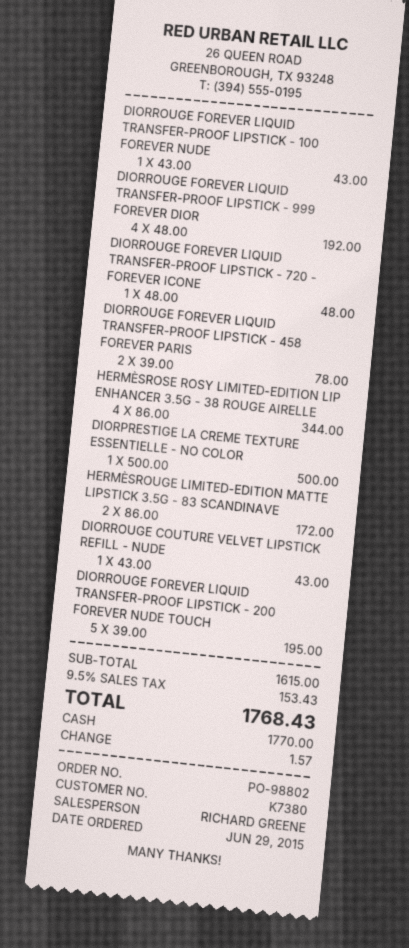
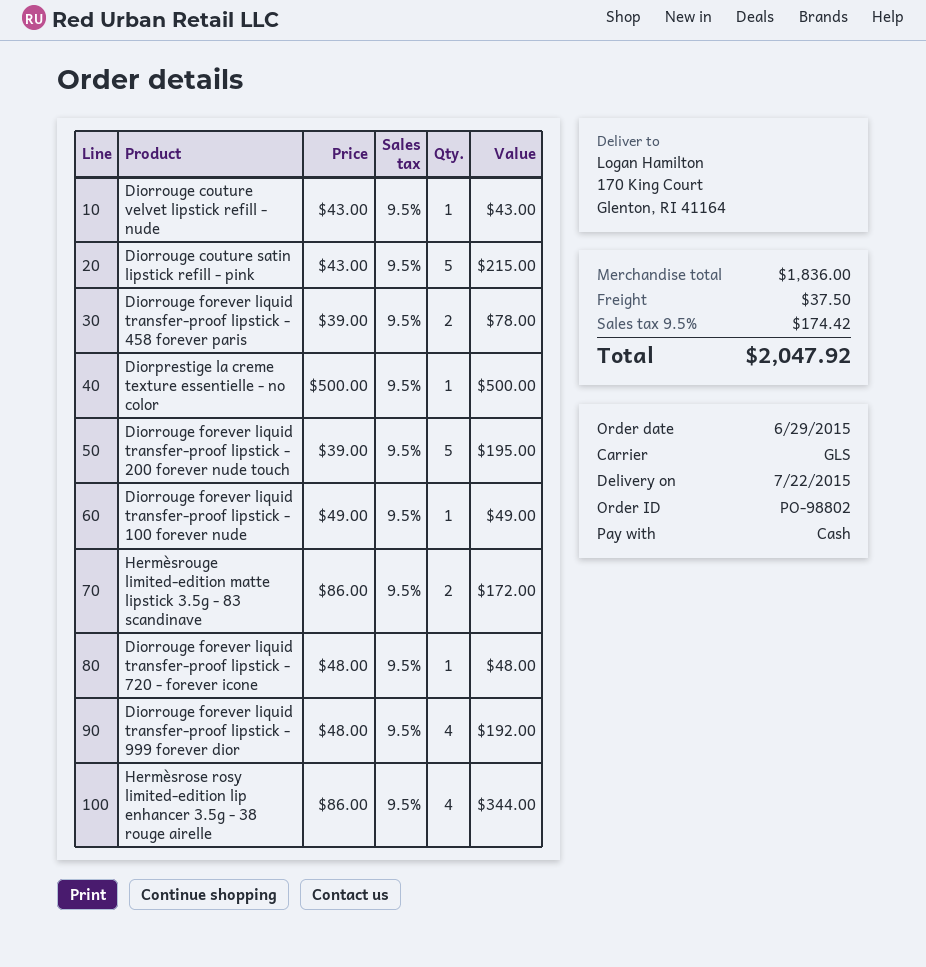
DIORROUGE FOREVER LIQUID TRANSFER-PROOF LIPSTICK - 100 FOREVER NUDE: 1 x 43.00 = 43.00 -> 1 x 49.00 = 49.00
Diorrouge couture satin lipstick refill - pink: none -> 5 x 43.00 = 215.00
subtotal: 1615.00 -> 1836.00
shipping: none -> 37.50
tax: 9.5% = 153.43 -> 9.5% = 174.42
total: 1768.43 -> 2047.92

